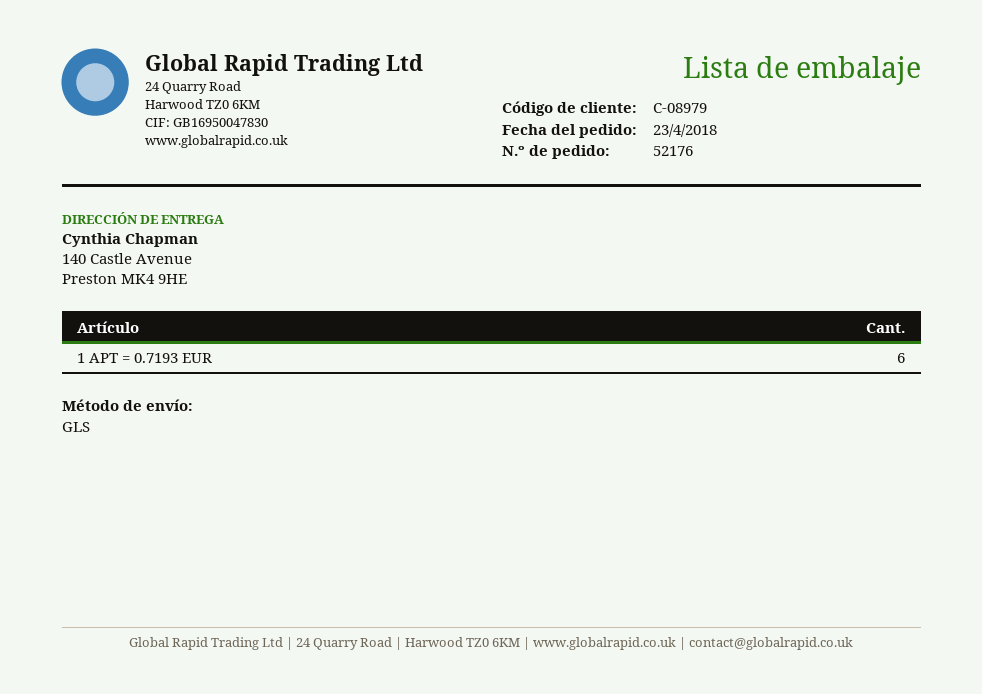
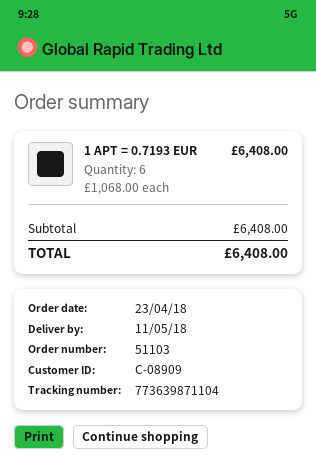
order number: 52176 -> 51103
customer number: C-08979 -> C-08909

